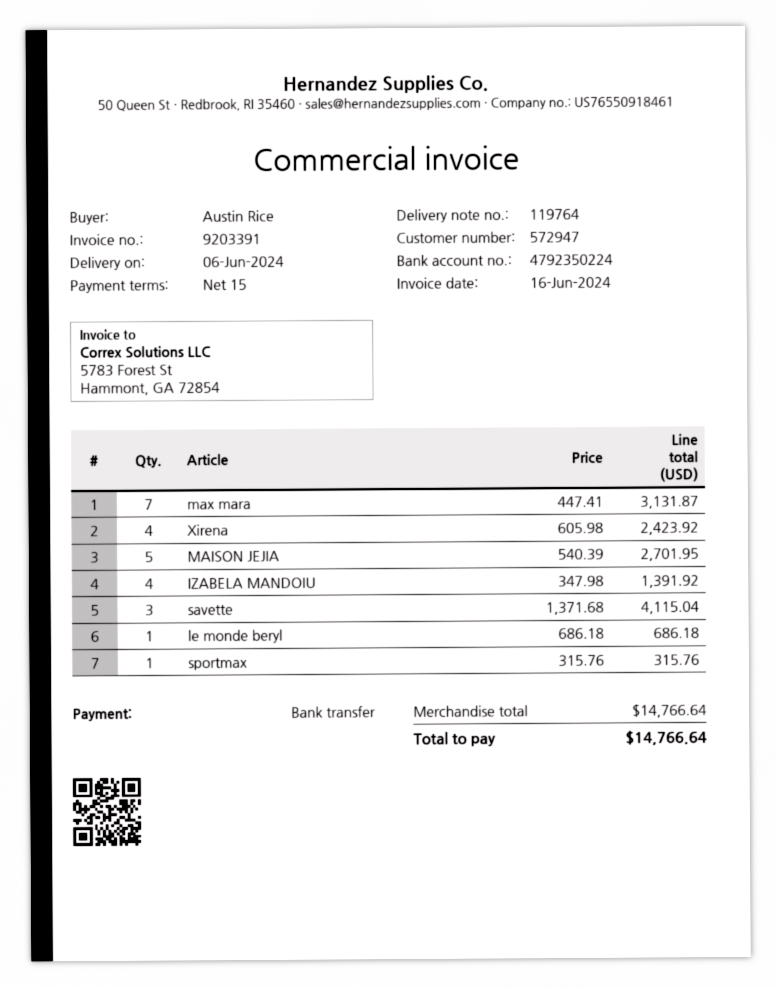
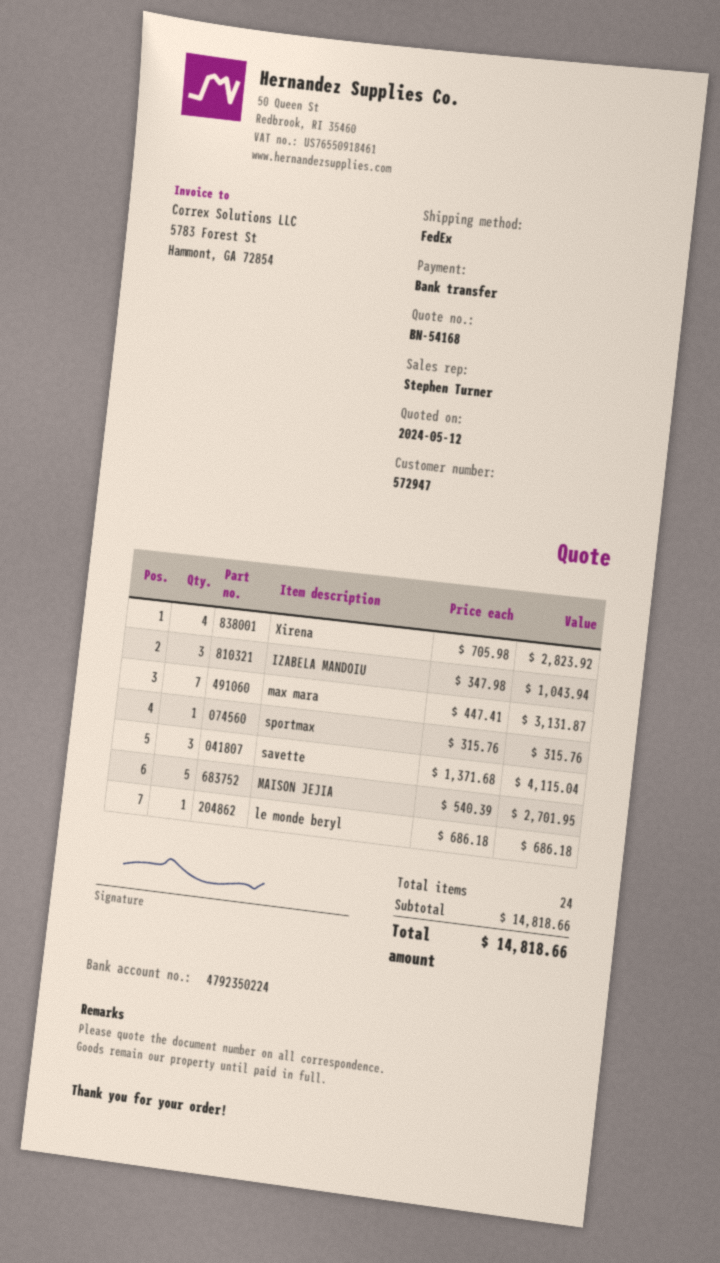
Xirena: 4 x 605.98 = 2423.92 -> 4 x 705.98 = 2823.92
IZABELA MANDOIU: 4 x 347.98 = 1391.92 -> 3 x 347.98 = 1043.94
subtotal: 14766.64 -> 14818.66
total: 14766.64 -> 14818.66

